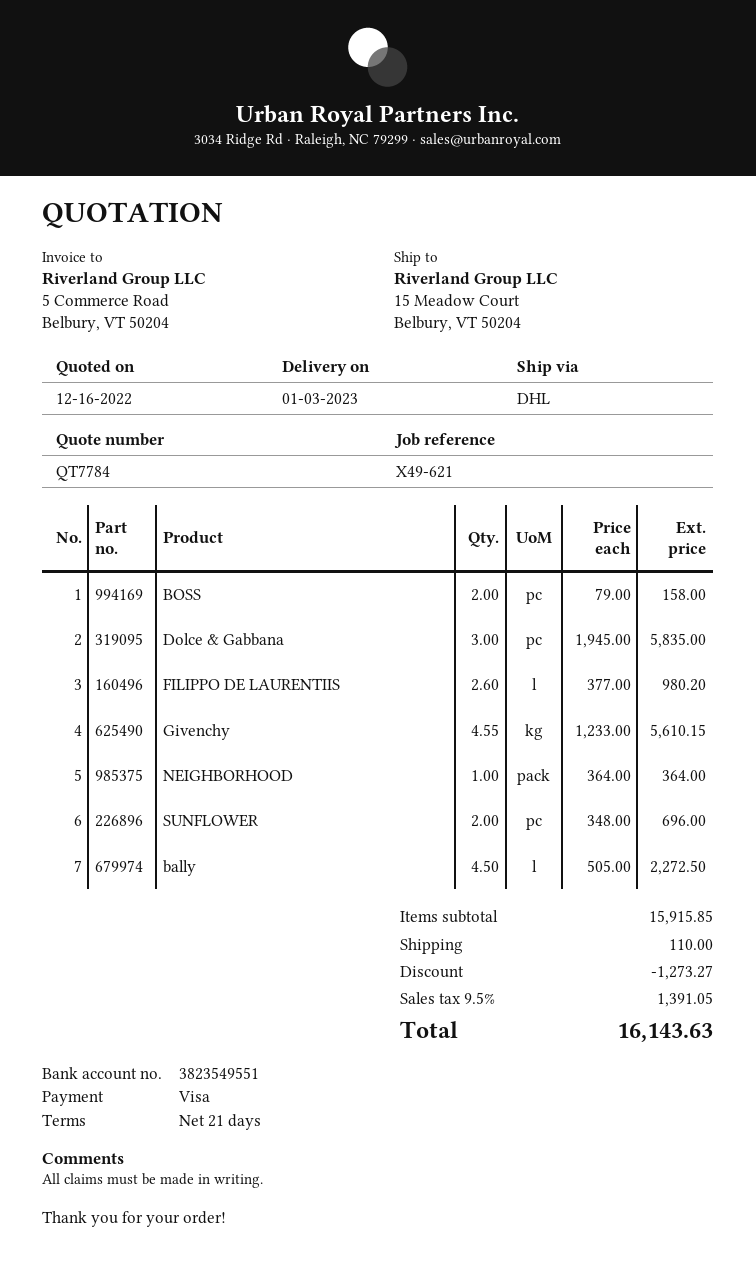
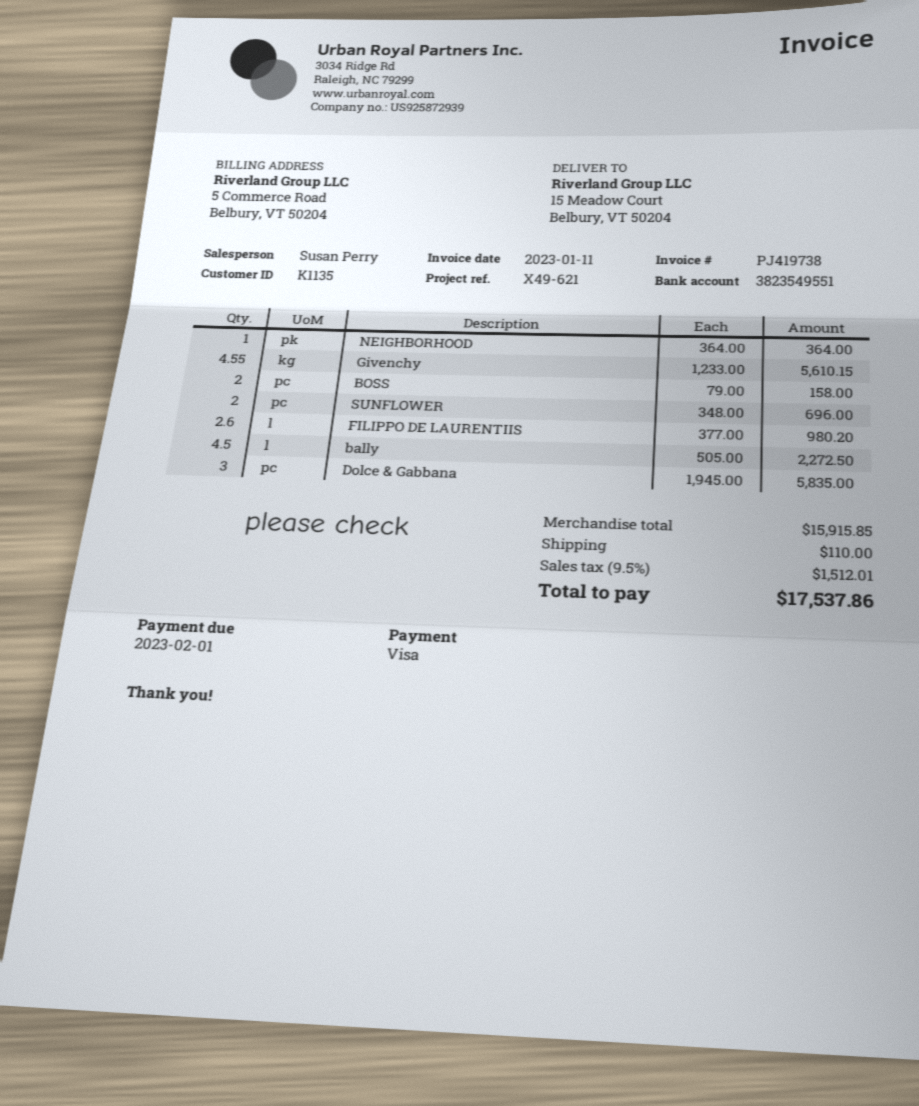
discount: 1273.27 -> none
tax: 9.5% = 1391.05 -> 9.5% = 1512.01
total: 16143.63 -> 17537.86

